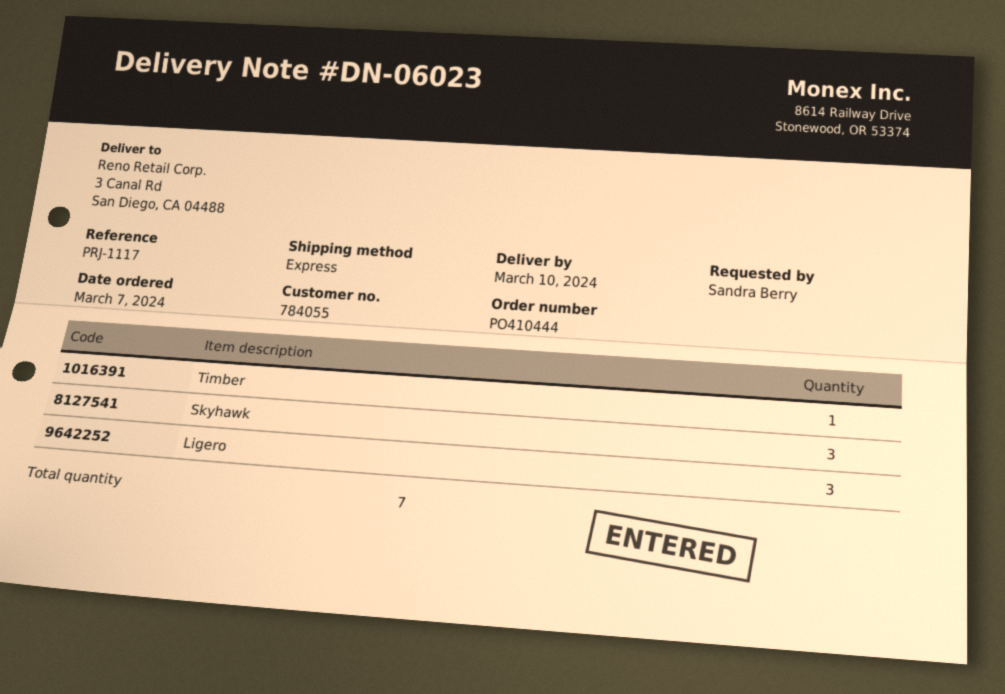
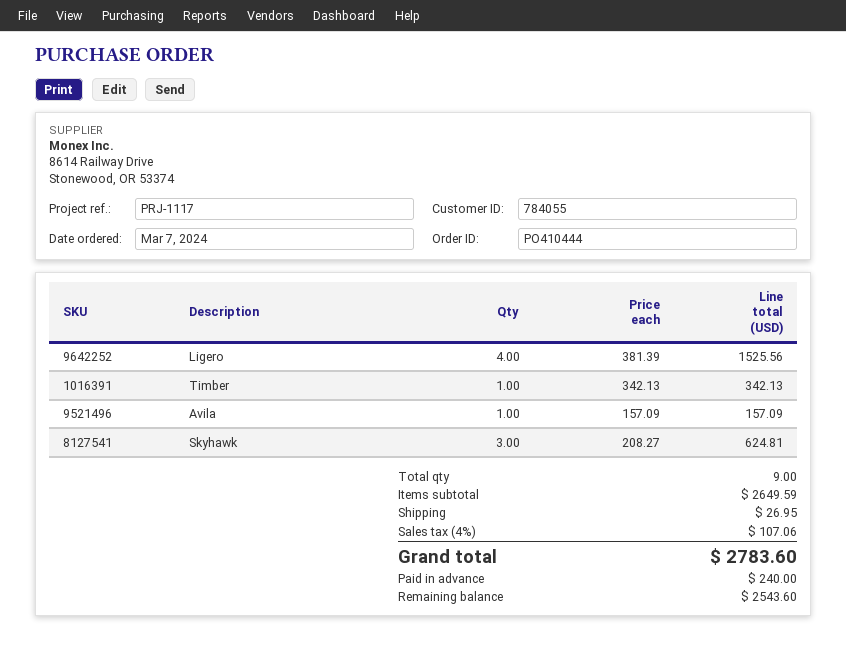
Ligero: 3 -> 4
Avila: none -> 1
total quantity: 7 -> 9

